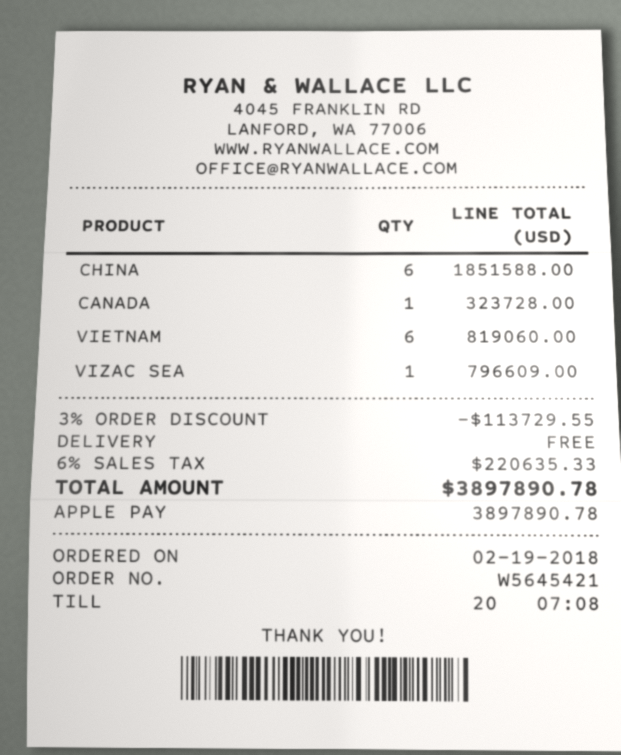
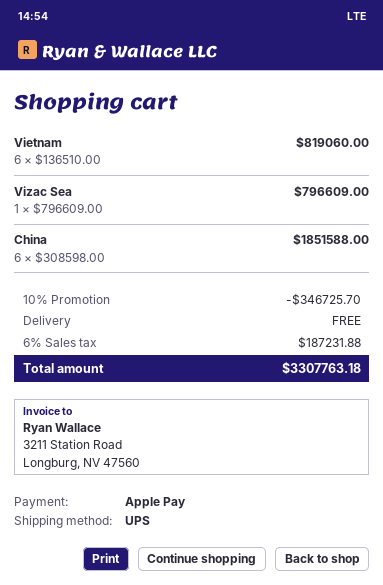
CANADA: 1 for 323728.00 -> none
discount: 3% = 113729.55 -> 10% = 346725.70
tax: 6% = 220635.33 -> 6% = 187231.88
total: 3897890.78 -> 3307763.18

